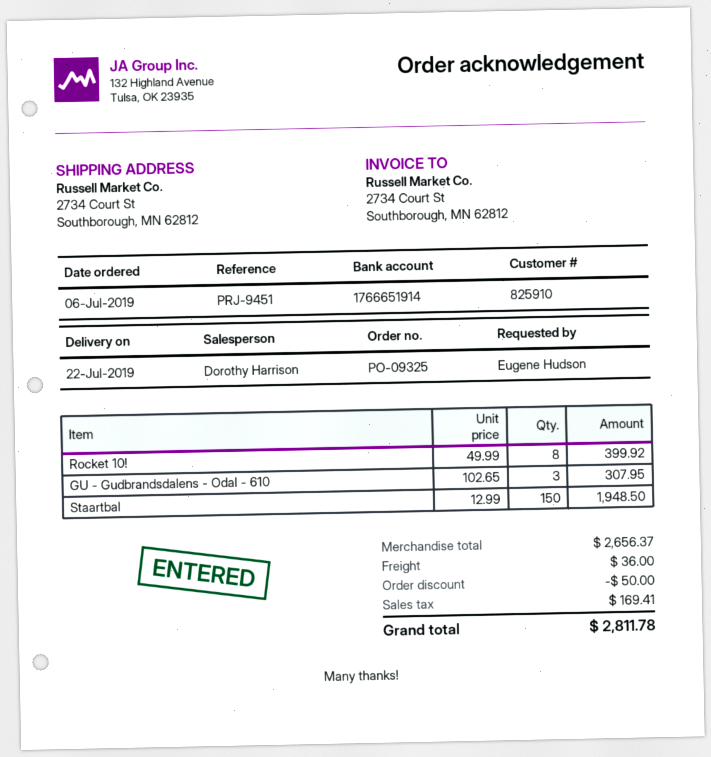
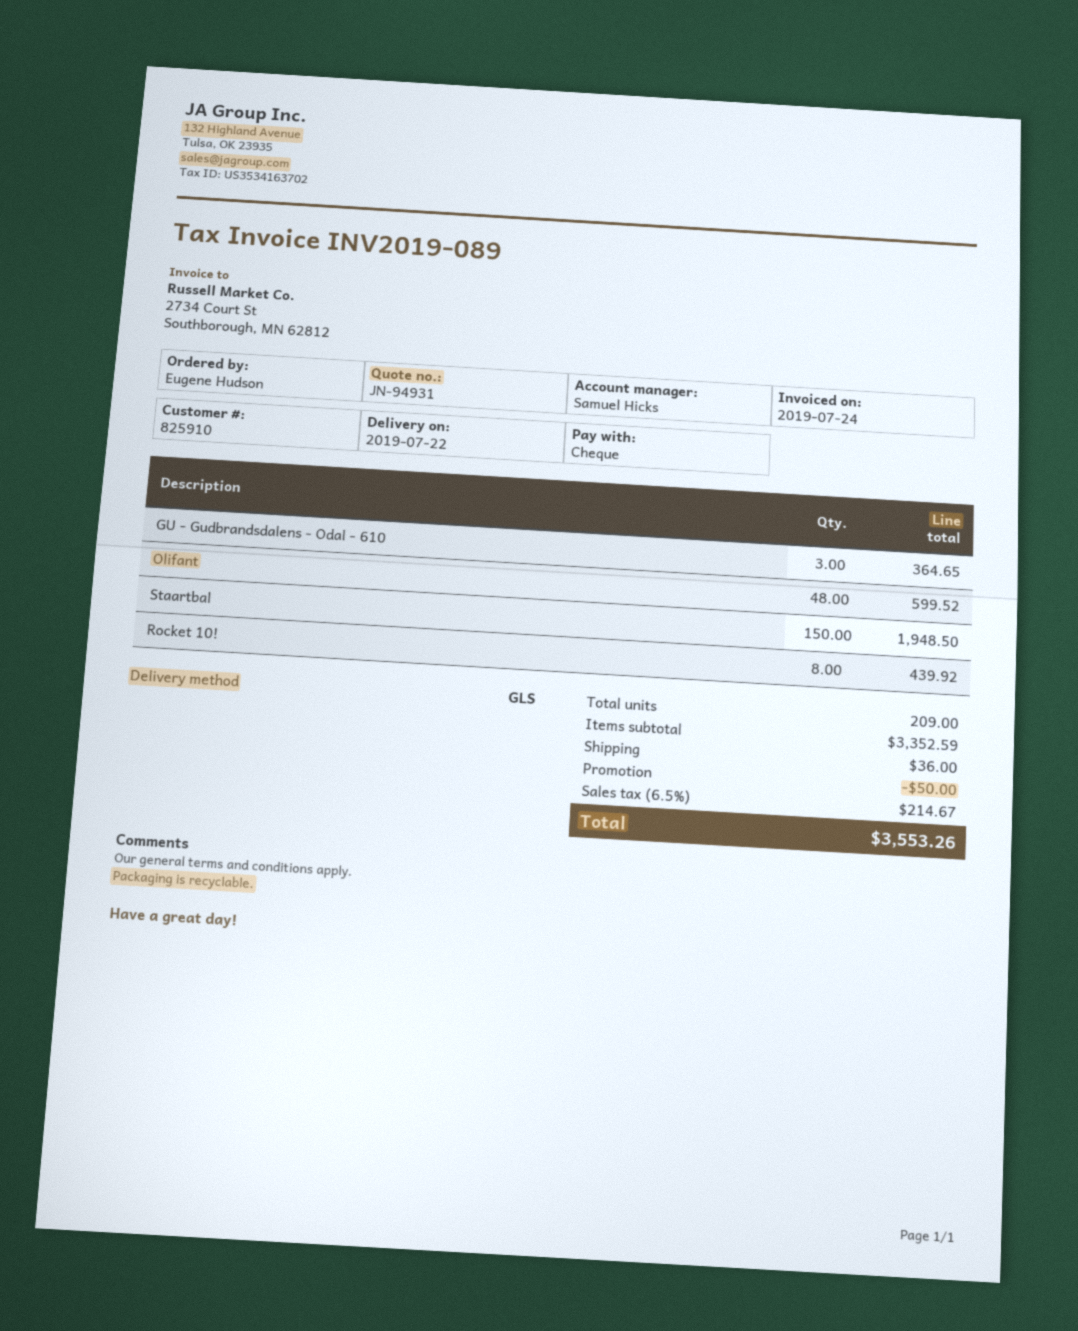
sales rep: Dorothy Harrison -> Samuel Hicks
Rocket 10!: 8 for 399.92 -> 8 for 439.92
GU - Gudbrandsdalens - Odal - 610: 3 for 307.95 -> 3 for 364.65
Olifant: none -> 48 for 599.52
subtotal: 2656.37 -> 3352.59
tax: 169.41 -> 214.67
total: 2811.78 -> 3553.26

